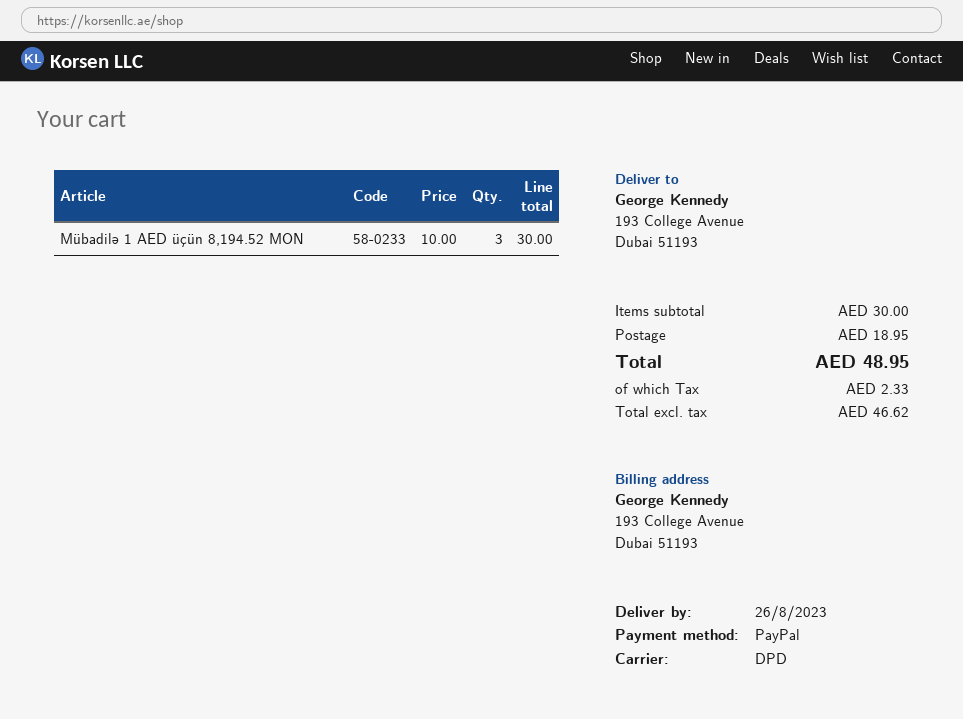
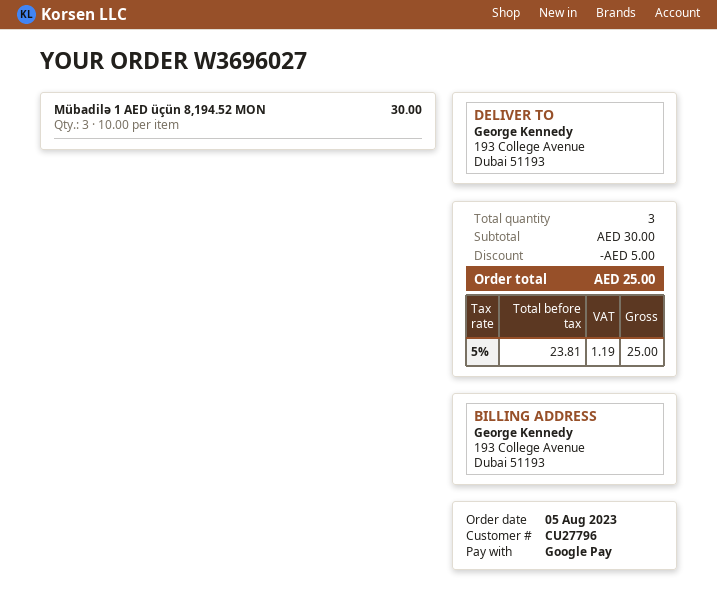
payment method: PayPal -> Google Pay
discount: none -> 5.00
shipping: 18.95 -> none
net: 46.62 -> 23.81
tax: 2.33 -> 1.19
total: 48.95 -> 25.00

